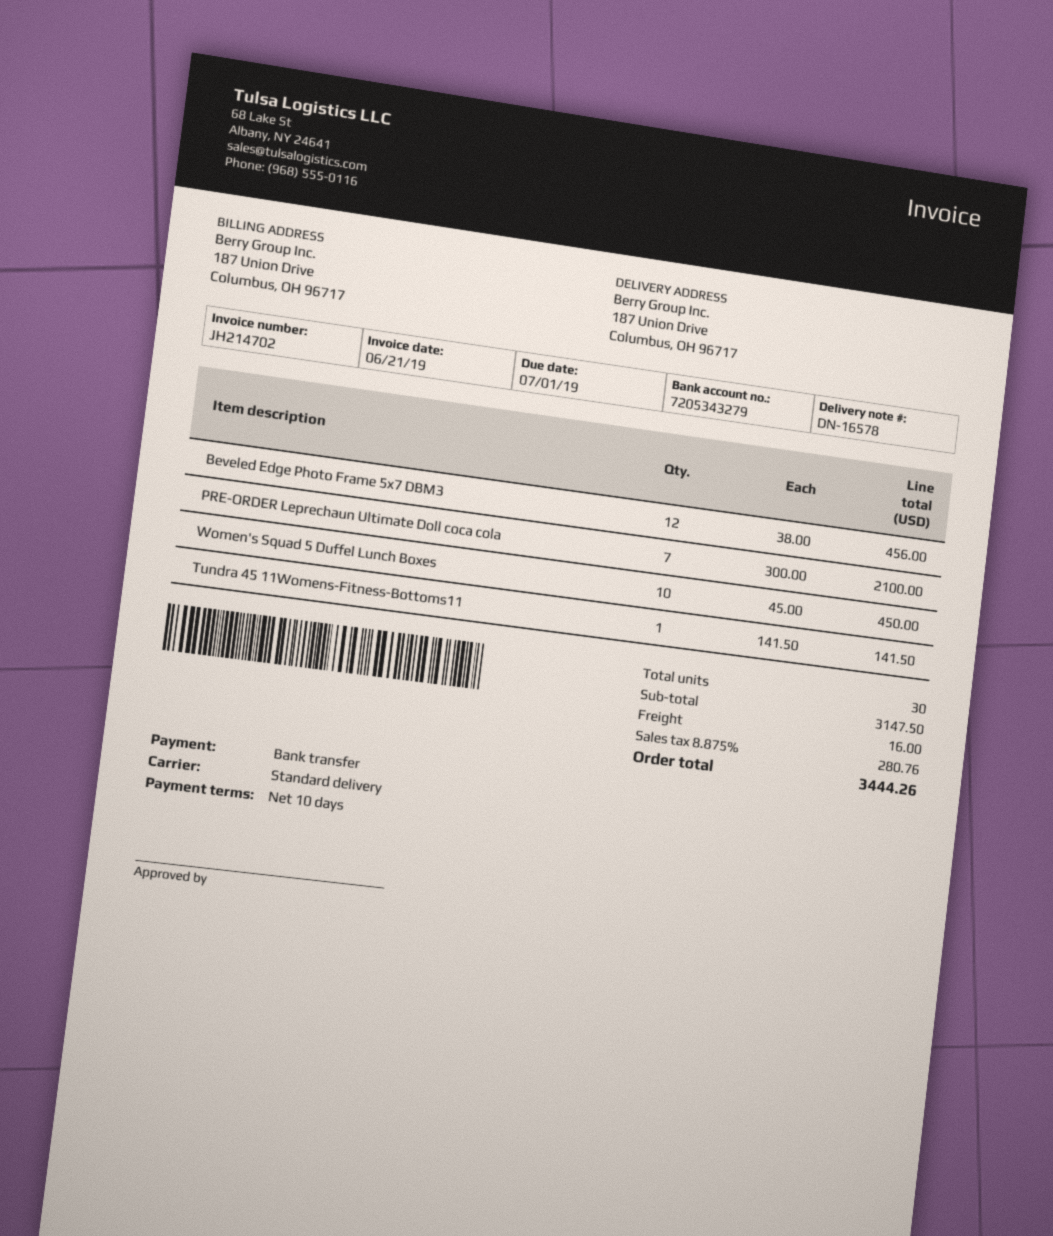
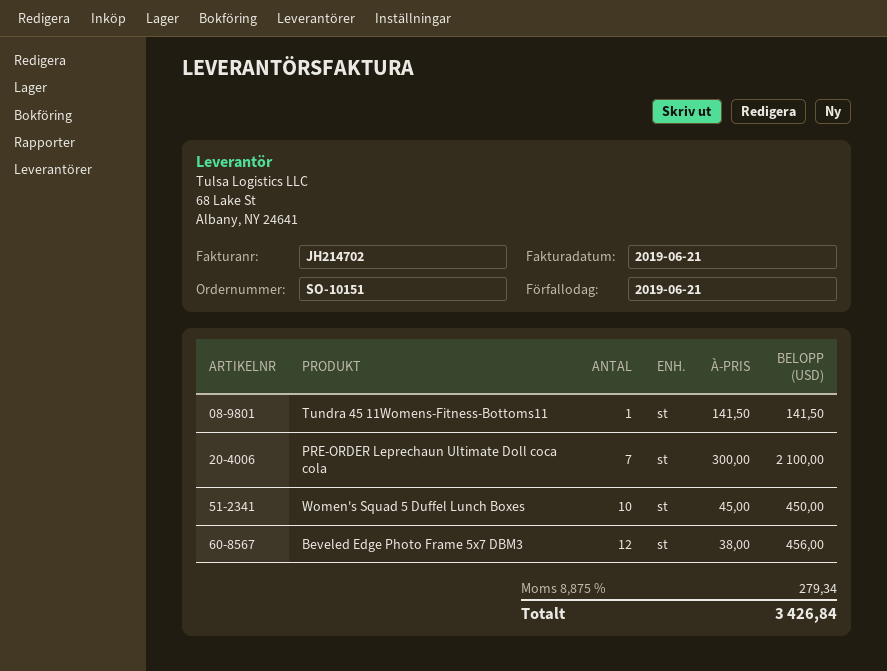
due date: 2019-07-01 -> 2019-06-21
shipping: 16.00 -> none
tax: 8.875% = 280.76 -> 8.875% = 279.34
total: 3444.26 -> 3426.84

